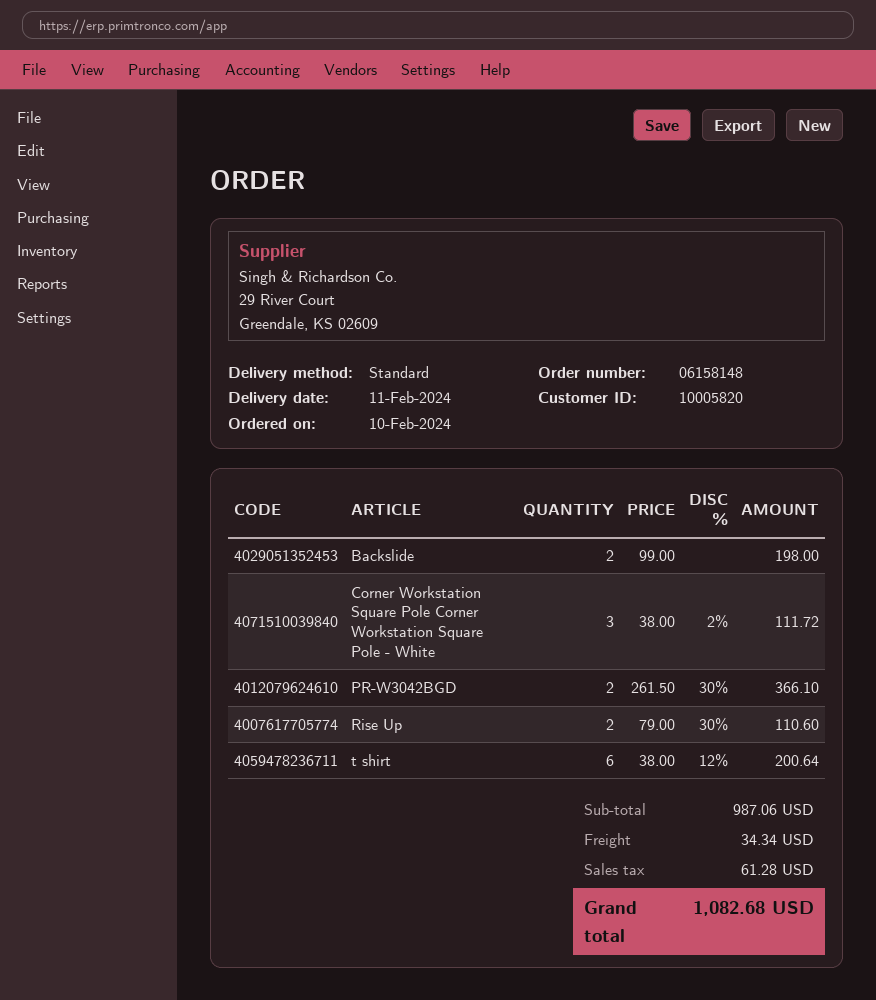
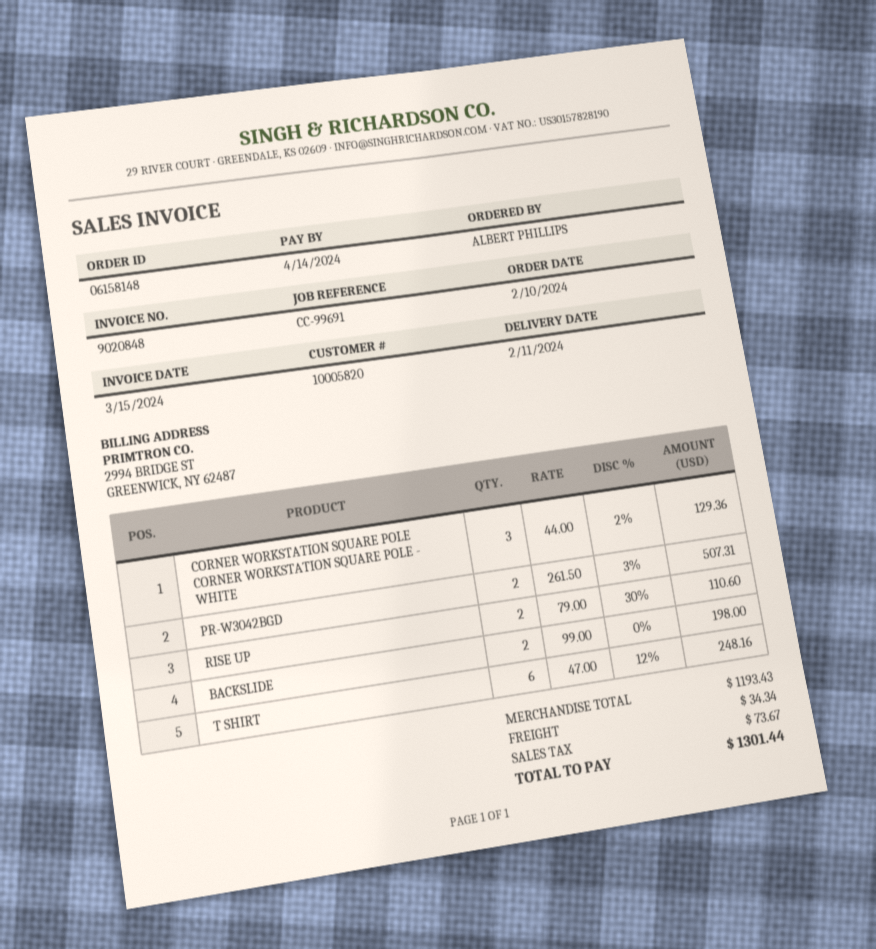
Corner Workstation Square Pole Corner Workstation Square Pole - White: 3 x 38.00 - 2% = 111.72 -> 3 x 44.00 - 2% = 129.36
PR-W3042BGD: 2 x 261.50 - 30% = 366.10 -> 2 x 261.50 - 3% = 507.31
t shirt: 6 x 38.00 - 12% = 200.64 -> 6 x 47.00 - 12% = 248.16
subtotal: 987.06 -> 1193.43
tax: 61.28 -> 73.67
total: 1082.68 -> 1301.44

